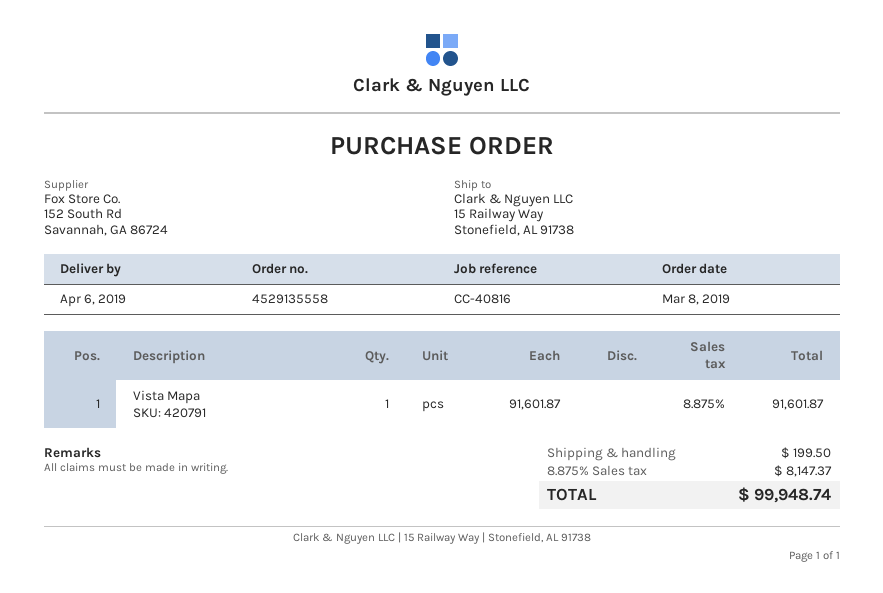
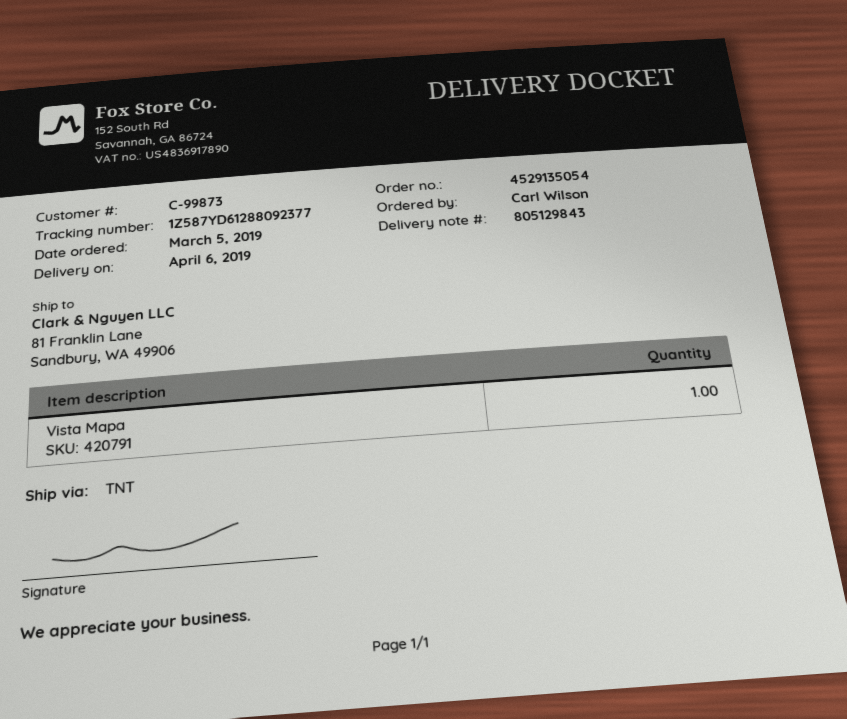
order number: 4529135558 -> 4529135054
order date: 2019-03-08 -> 2019-03-05
ship to: 15 Railway Way, Stonefield, AL 91738 -> 81 Franklin Lane, Sandbury, WA 49906

